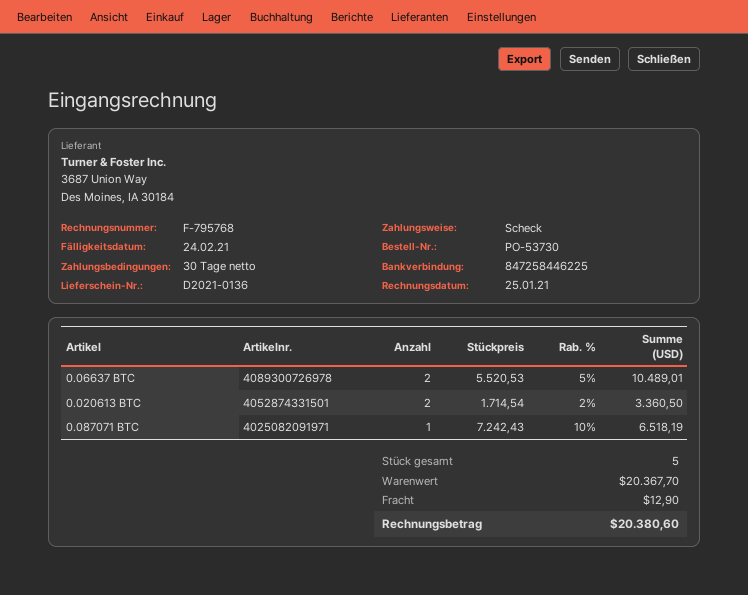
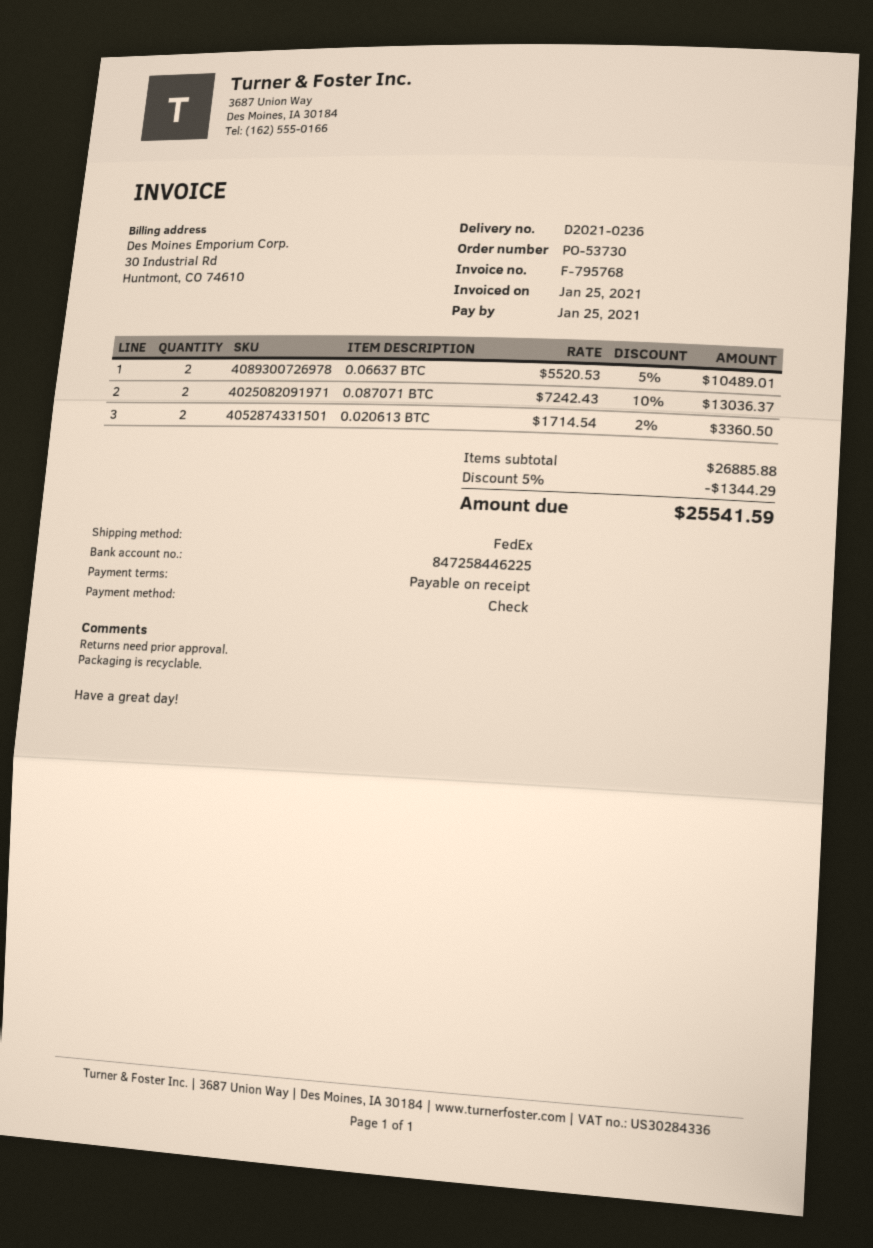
delivery note number: D2021-0136 -> D2021-0236
payment terms: 30 days -> on receipt
due date: 2021-02-24 -> 2021-01-25
0.087071 BTC: 1 x 7242.43 - 10% = 6518.19 -> 2 x 7242.43 - 10% = 13036.37
subtotal: 20367.70 -> 26885.88
discount: none -> 5% = 1344.29
shipping: 12.90 -> none
total: 20380.60 -> 25541.59

